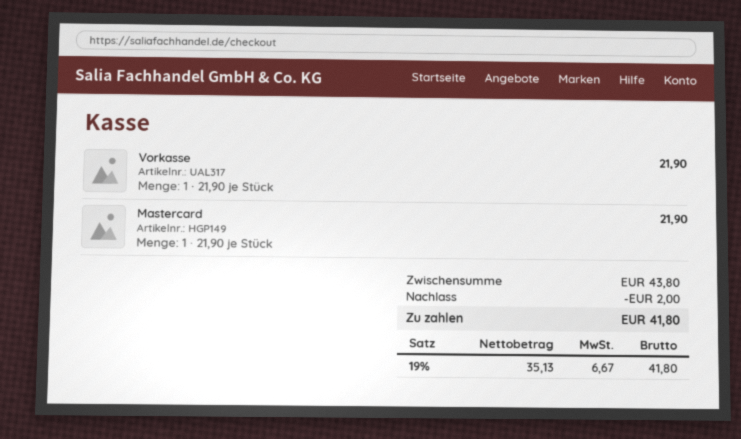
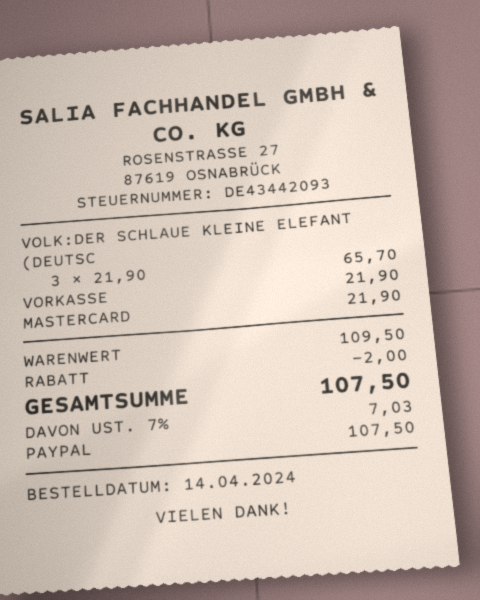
VOLK:DER SCHLAUE KLEINE ELEFANT (DEUTSC: none -> 3 x 21.90 = 65.70
subtotal: 43.80 -> 109.50
tax: 19% = 6.67 -> 7% = 7.03
total: 41.80 -> 107.50

